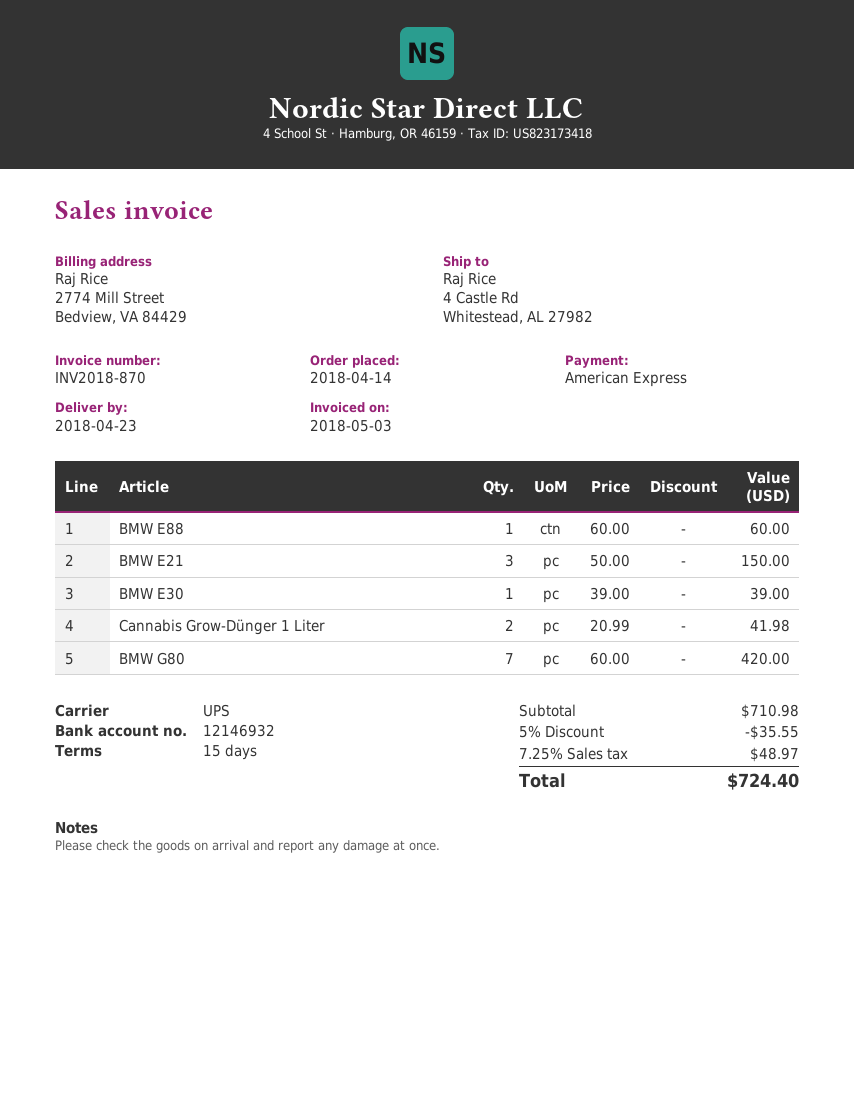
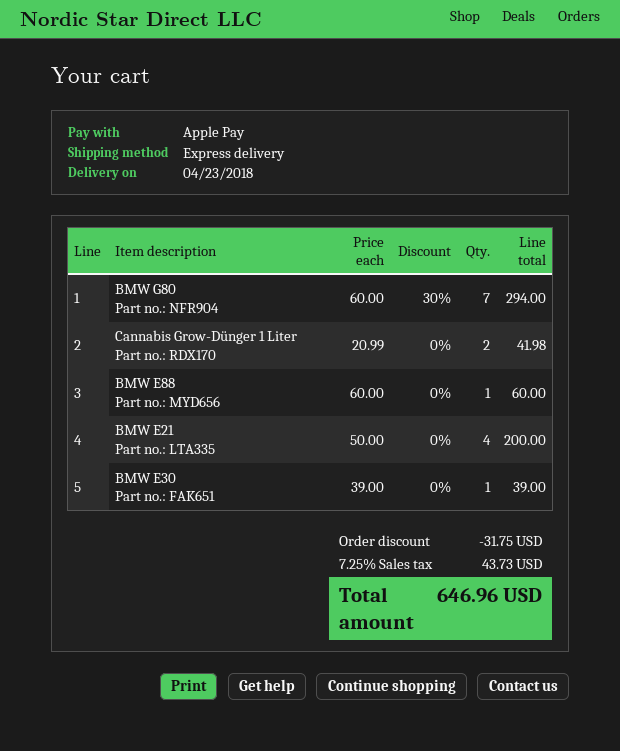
payment method: American Express -> Apple Pay
shipping method: UPS -> express
BMW E21: 3 x 50.00 = 150.00 -> 4 x 50.00 = 200.00
BMW G80: 7 x 60.00 = 420.00 -> 7 x 60.00 - 30% = 294.00
discount: 35.55 -> 31.75
tax: 7.25% = 48.97 -> 7.25% = 43.73
total: 724.40 -> 646.96

